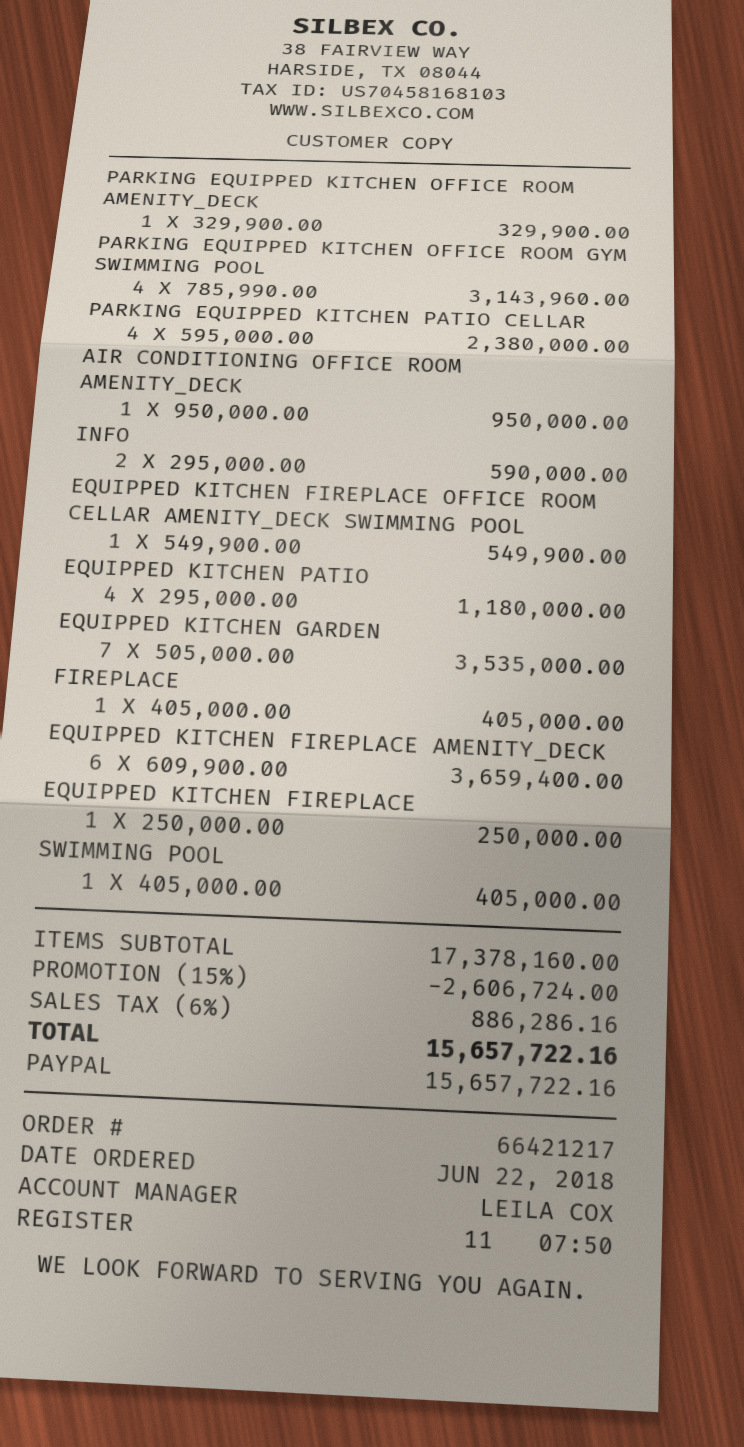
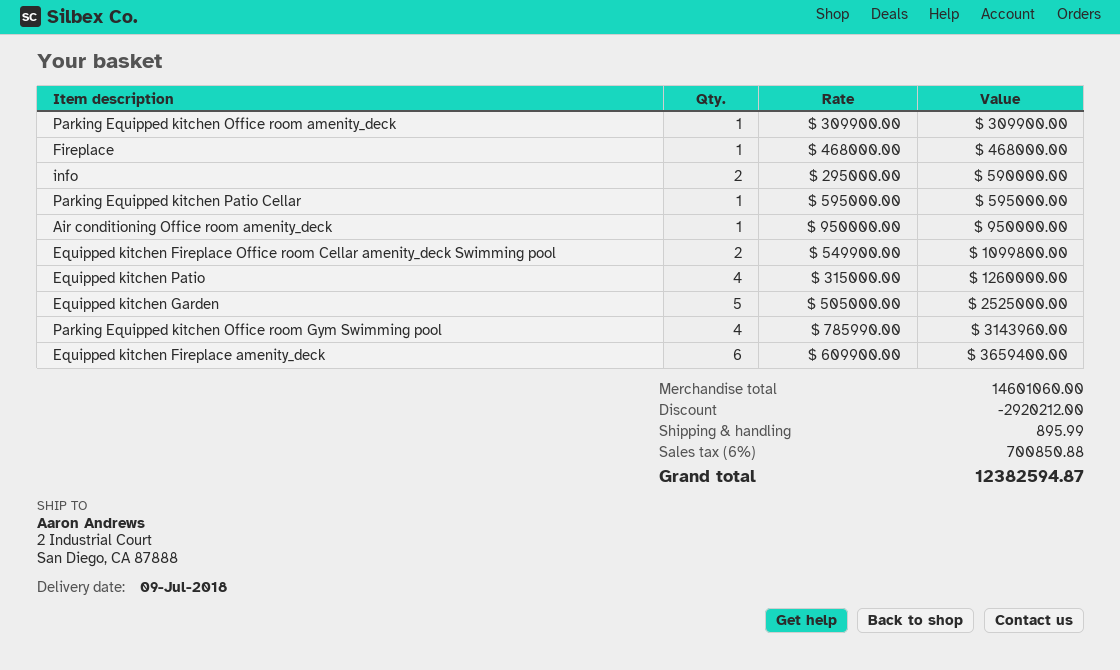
PARKING EQUIPPED KITCHEN OFFICE ROOM AMENITY_DECK: 1 x 329900.00 = 329900.00 -> 1 x 309900.00 = 309900.00
PARKING EQUIPPED KITCHEN PATIO CELLAR: 4 x 595000.00 = 2380000.00 -> 1 x 595000.00 = 595000.00
EQUIPPED KITCHEN FIREPLACE OFFICE ROOM CELLAR AMENITY_DECK SWIMMING POOL: 1 x 549900.00 = 549900.00 -> 2 x 549900.00 = 1099800.00
EQUIPPED KITCHEN PATIO: 4 x 295000.00 = 1180000.00 -> 4 x 315000.00 = 1260000.00
EQUIPPED KITCHEN GARDEN: 7 x 505000.00 = 3535000.00 -> 5 x 505000.00 = 2525000.00
FIREPLACE: 1 x 405000.00 = 405000.00 -> 1 x 468000.00 = 468000.00
EQUIPPED KITCHEN FIREPLACE: 1 x 250000.00 = 250000.00 -> none
SWIMMING POOL: 1 x 405000.00 = 405000.00 -> none
subtotal: 17378160.00 -> 14601060.00
discount: 2606724.00 -> 2920212.00
shipping: none -> 895.99
tax: 6% = 886286.16 -> 6% = 700850.88
total: 15657722.16 -> 12382594.87

